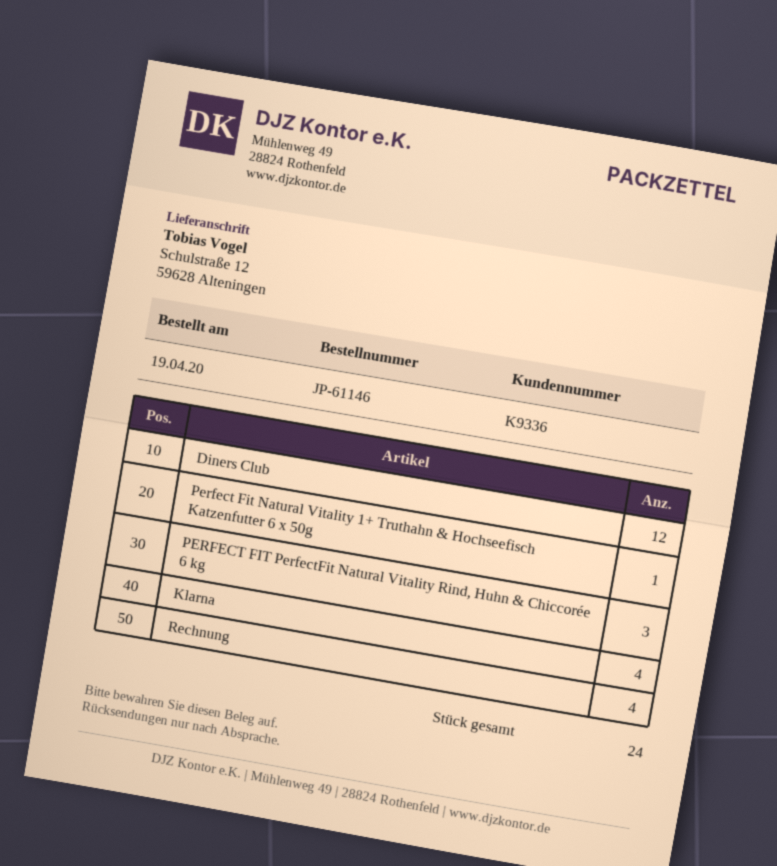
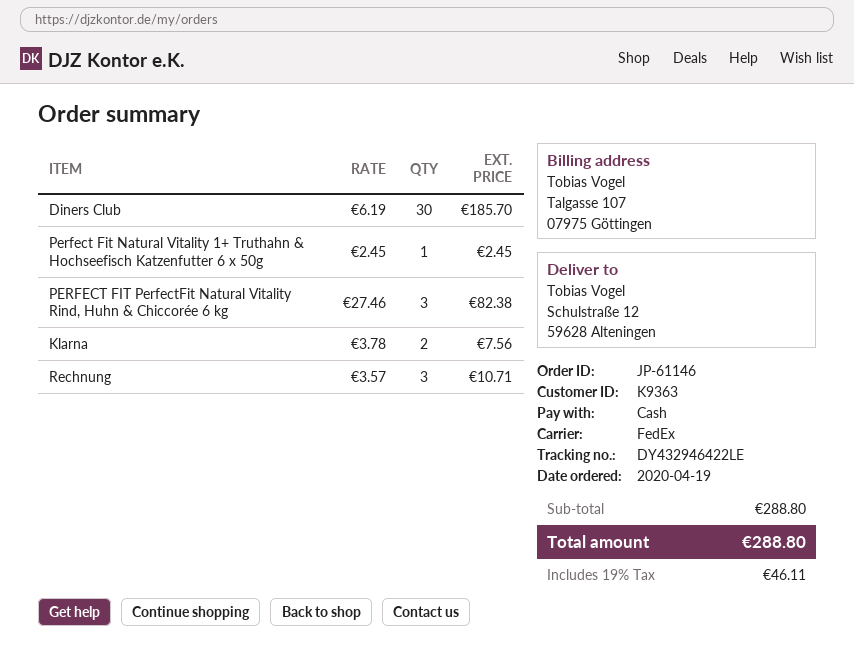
customer number: K9336 -> K9363
Diners Club: 12 -> 30
Klarna: 4 -> 2
Rechnung: 4 -> 3

